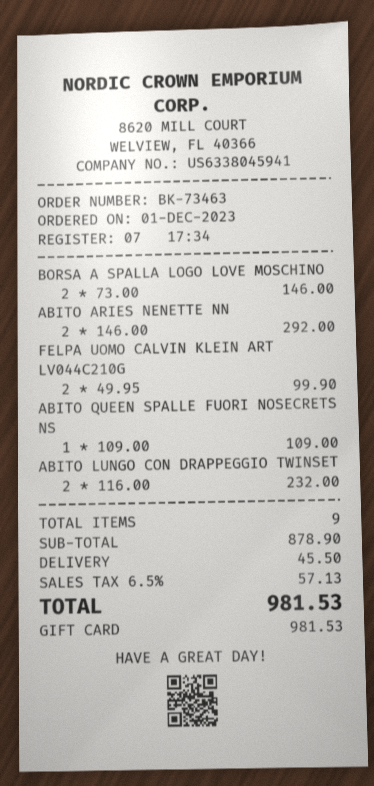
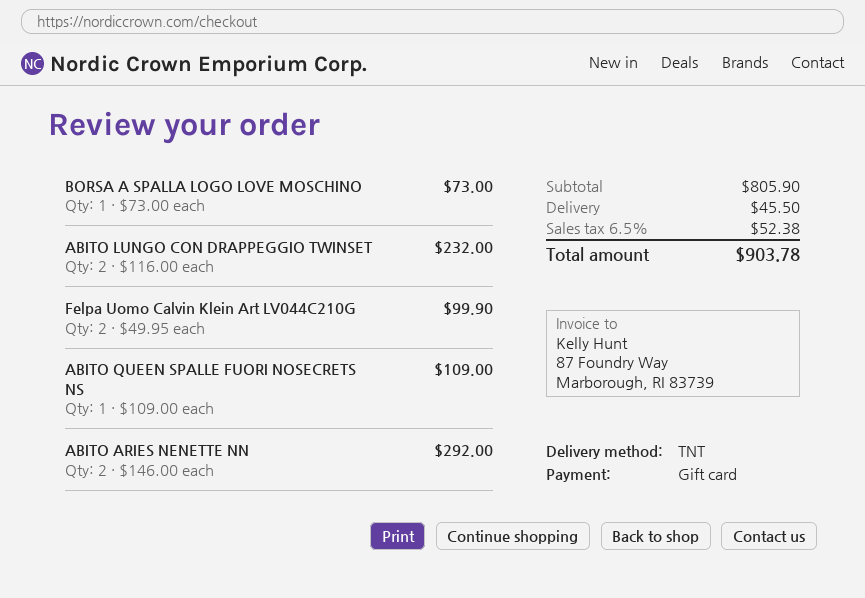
BORSA A SPALLA LOGO LOVE MOSCHINO: 2 x 73.00 = 146.00 -> 1 x 73.00 = 73.00
subtotal: 878.90 -> 805.90
tax: 6.5% = 57.13 -> 6.5% = 52.38
total: 981.53 -> 903.78

